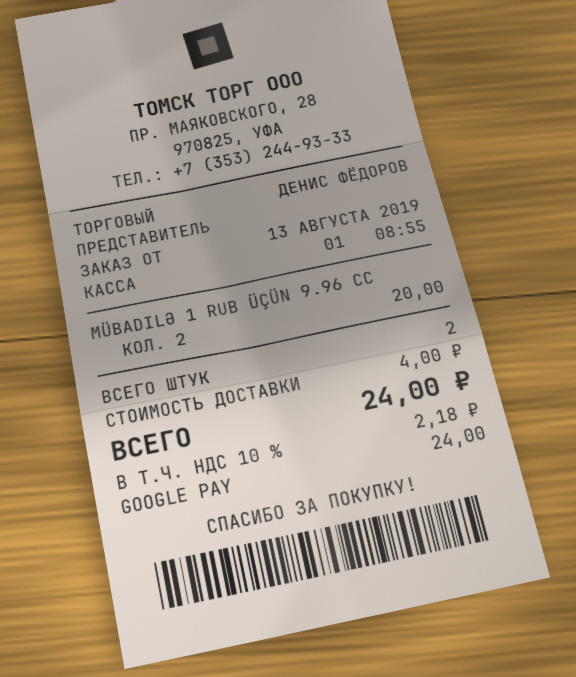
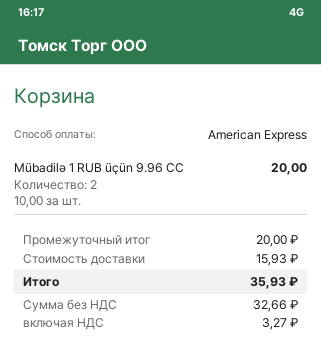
payment method: Google Pay -> American Express
shipping: 4.00 -> 15.93
tax: 2.18 -> 3.27
total: 24.00 -> 35.93

